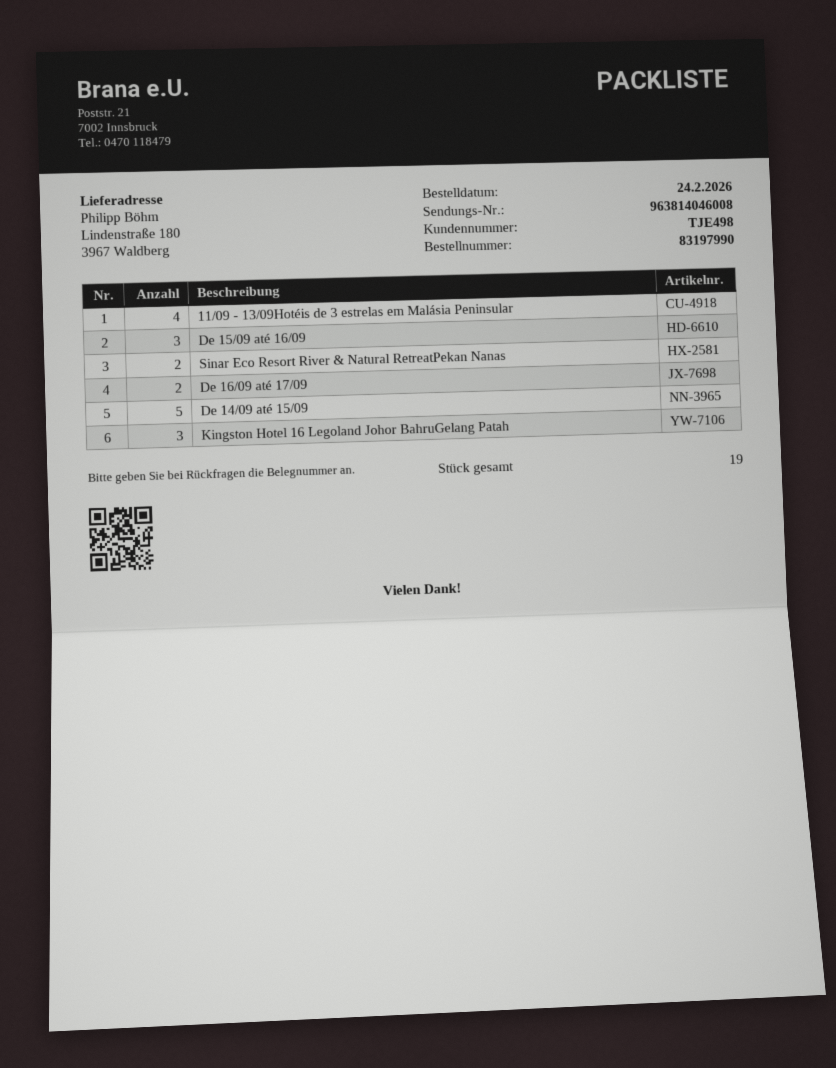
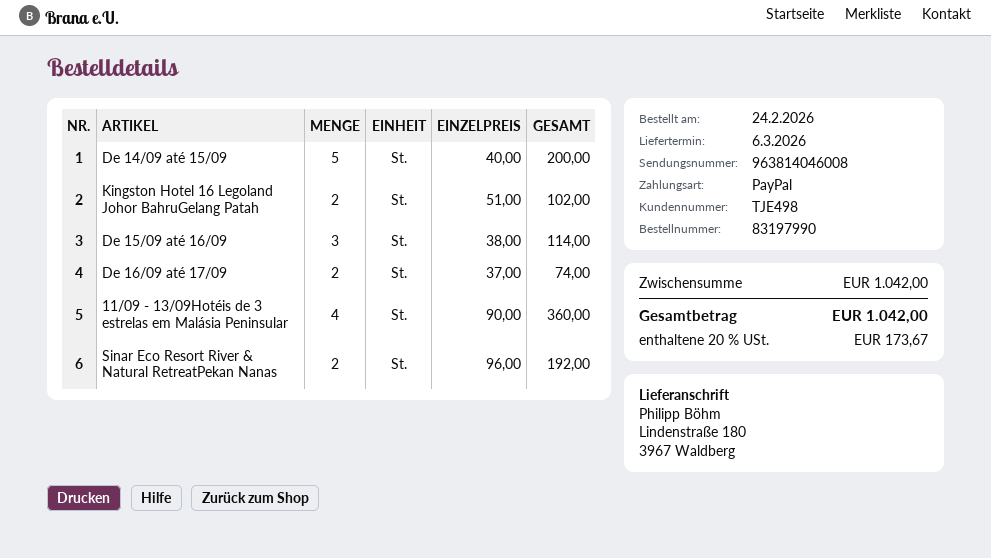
Kingston Hotel 16 Legoland Johor BahruGelang Patah: 3 -> 2

